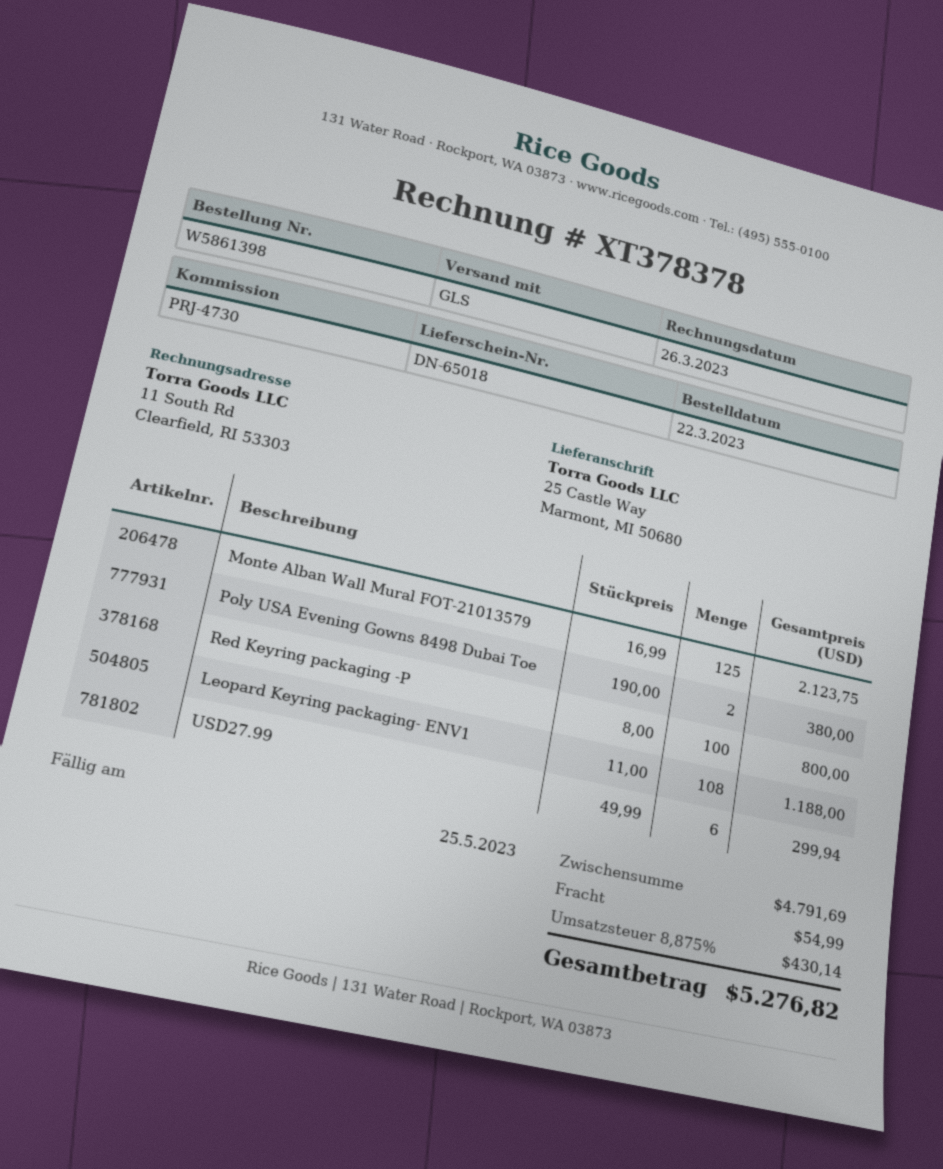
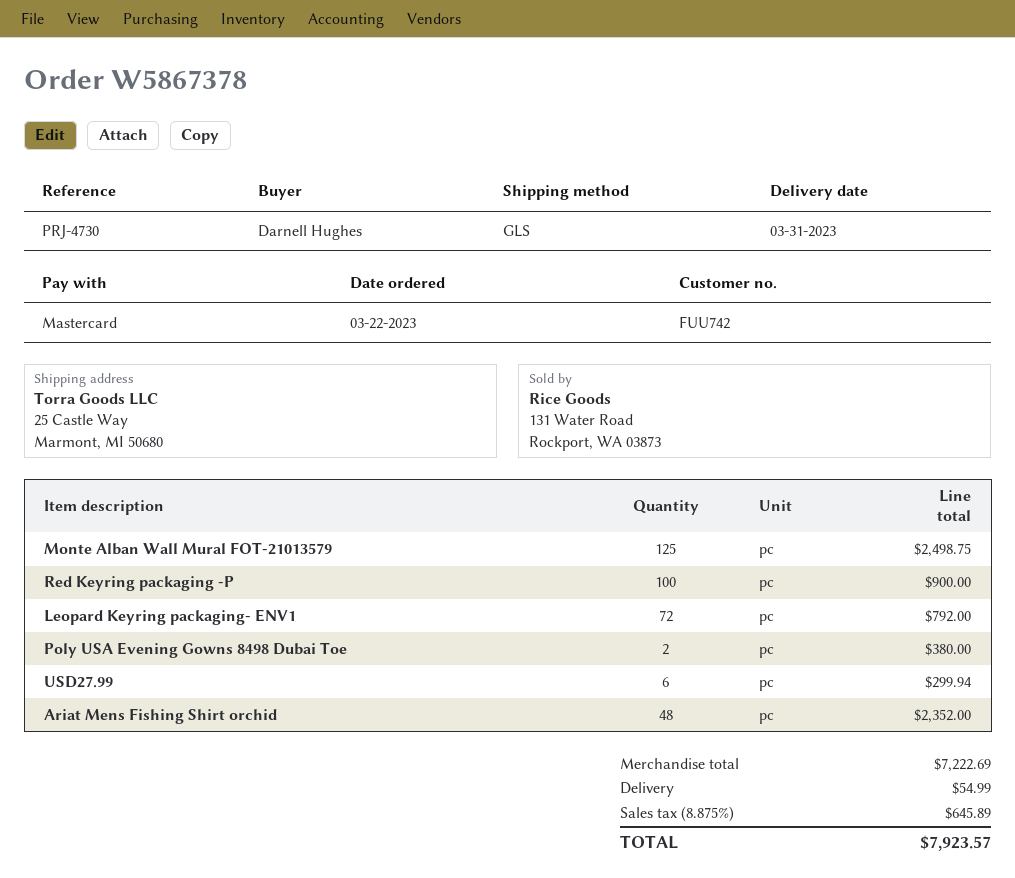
order number: W5861398 -> W5867378
Monte Alban Wall Mural FOT-21013579: 125 for 2123.75 -> 125 for 2498.75
Red Keyring packaging -P: 100 for 800.00 -> 100 for 900.00
Leopard Keyring packaging- ENV1: 108 for 1188.00 -> 72 for 792.00
Ariat Mens Fishing Shirt orchid: none -> 48 for 2352.00
subtotal: 4791.69 -> 7222.69
tax: 8.875% = 430.14 -> 8.875% = 645.89
total: 5276.82 -> 7923.57

